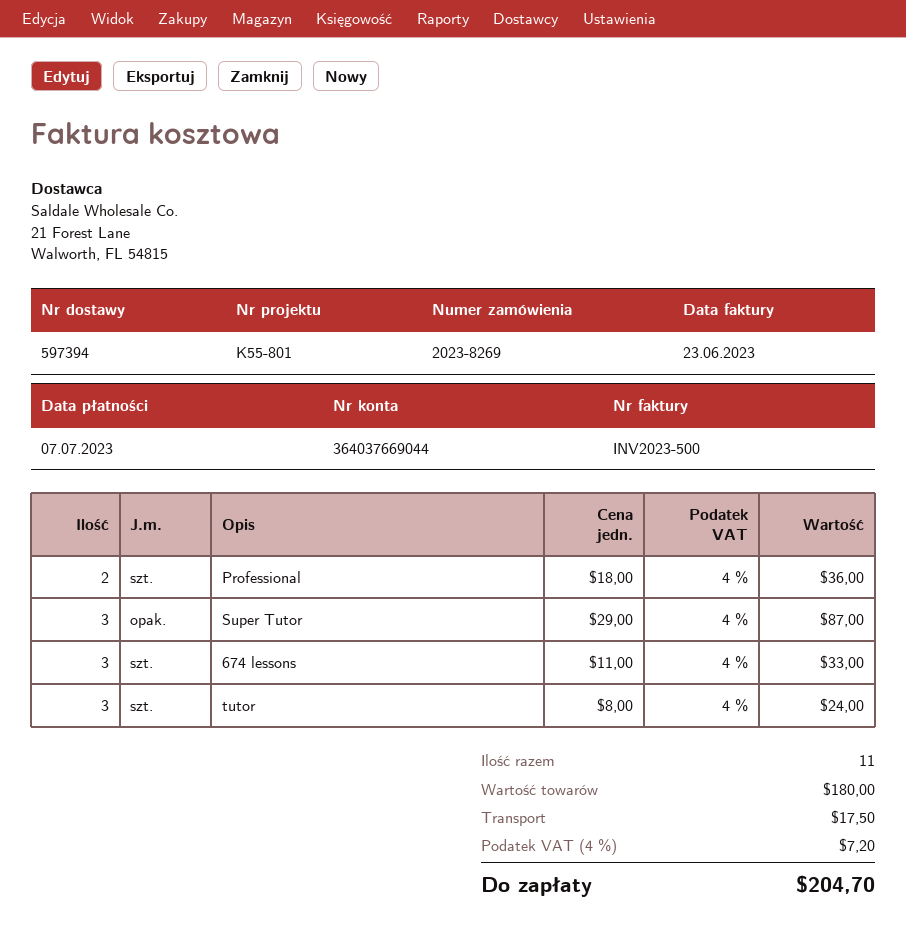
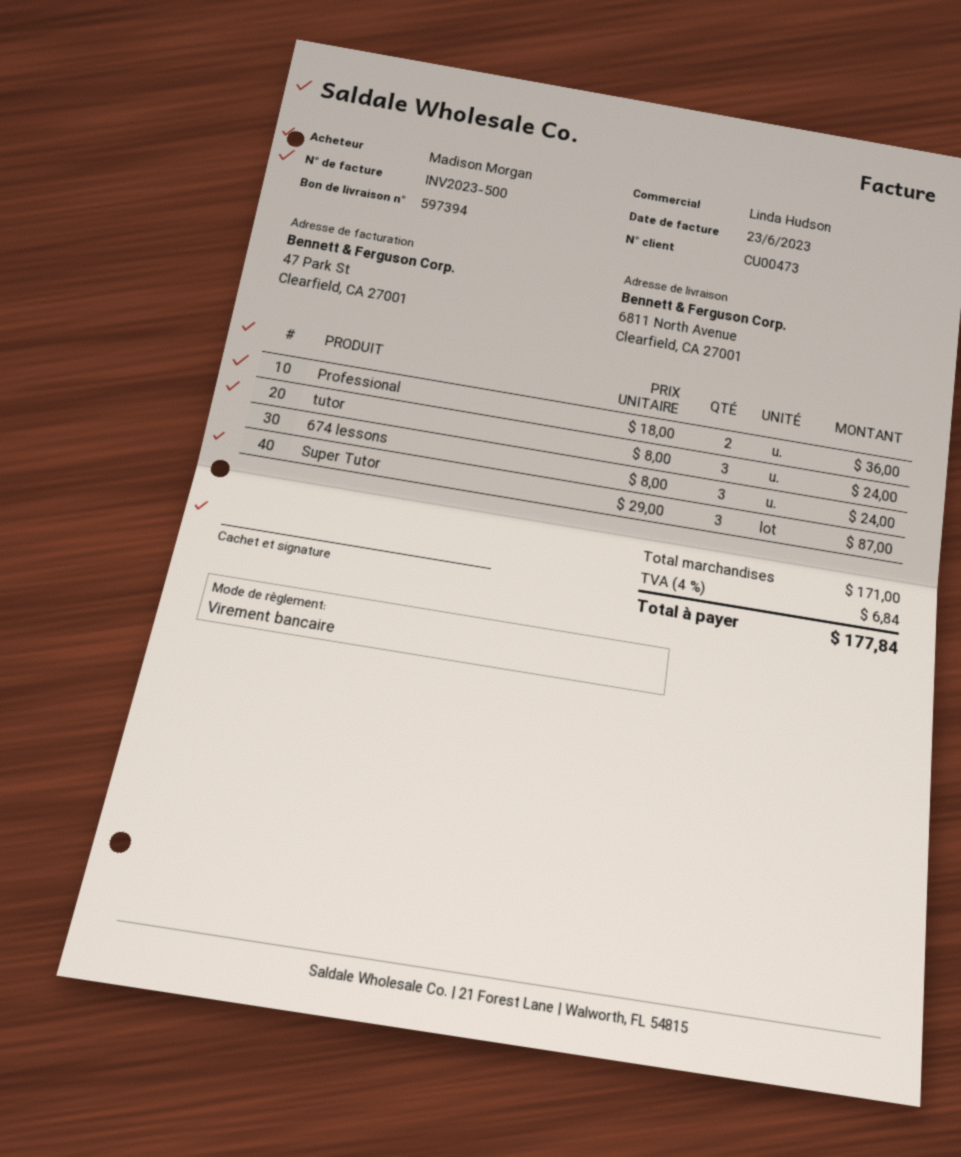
674 lessons: 3 x 11.00 = 33.00 -> 3 x 8.00 = 24.00
subtotal: 180.00 -> 171.00
shipping: 17.50 -> none
tax: 4% = 7.20 -> 4% = 6.84
total: 204.70 -> 177.84

